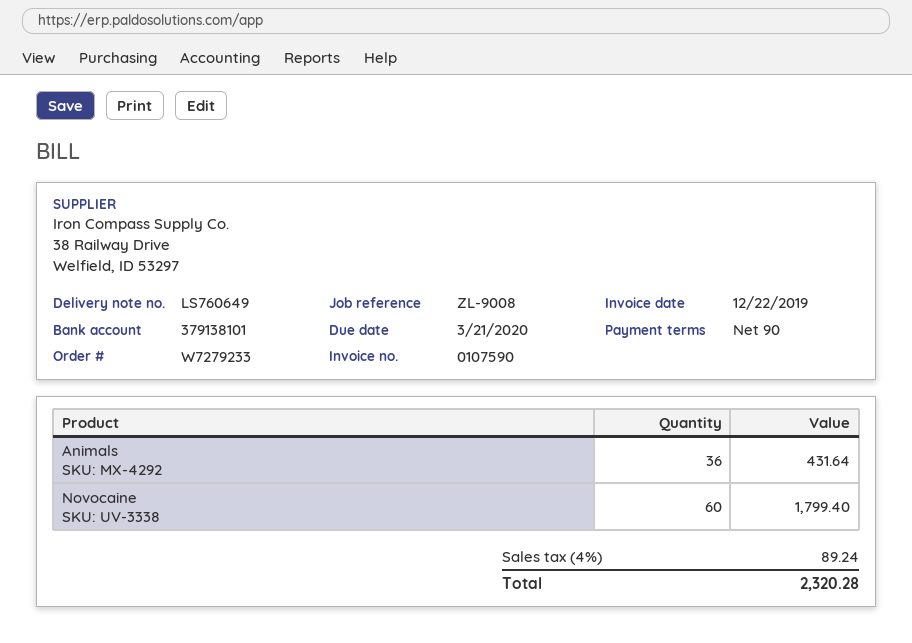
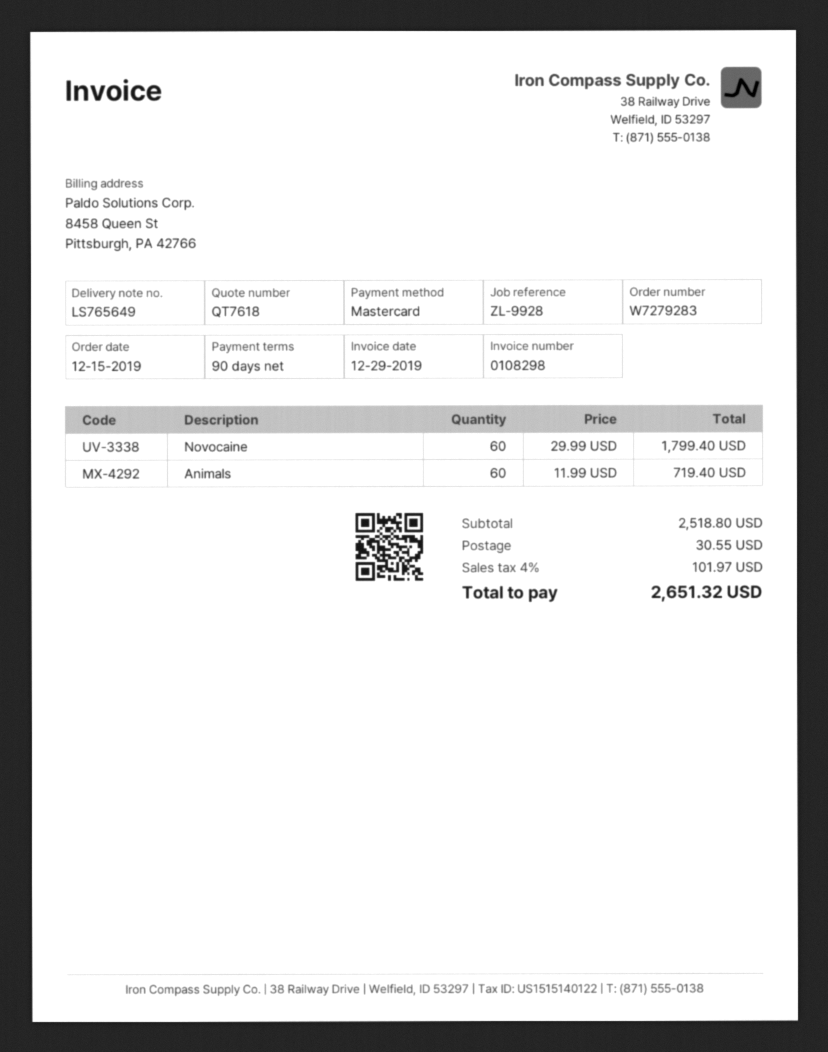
order number: W7279233 -> W7279283
delivery note number: LS760649 -> LS765649
invoice number: 0107590 -> 0108298
invoice date: 2019-12-22 -> 2019-12-29
reference: ZL-9008 -> ZL-9928
Animals: 36 for 431.64 -> 60 for 719.40
shipping: none -> 30.55
tax: 4% = 89.24 -> 4% = 101.97
total: 2320.28 -> 2651.32

